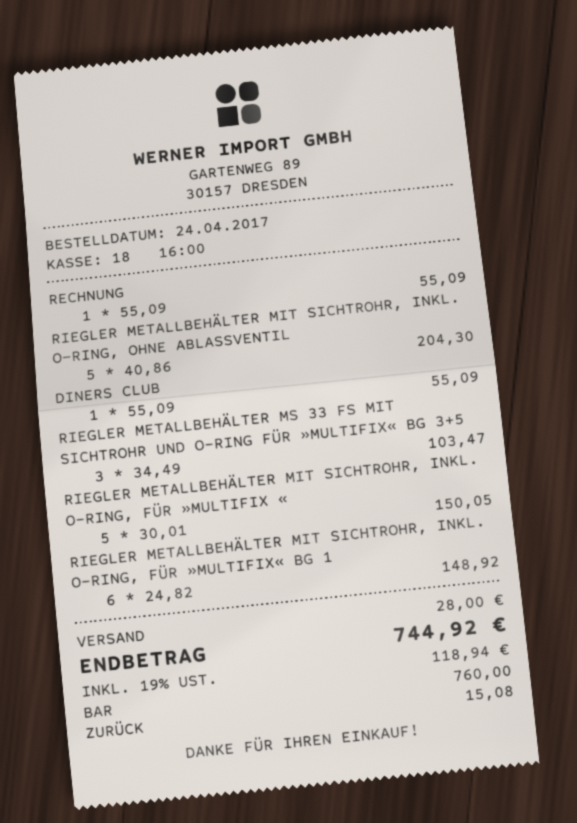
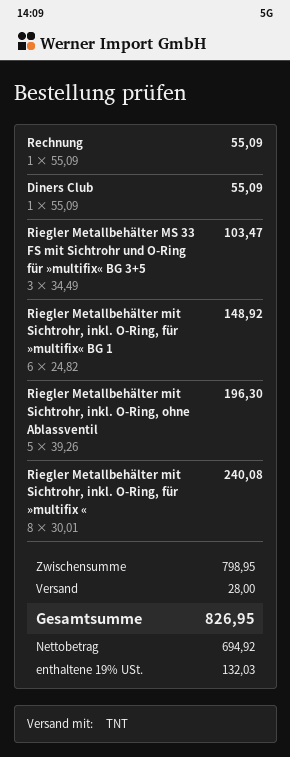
RIEGLER METALLBEHÄLTER MIT SICHTROHR, INKL. O-RING, OHNE ABLASSVENTIL: 5 x 40.86 = 204.30 -> 5 x 39.26 = 196.30
RIEGLER METALLBEHÄLTER MIT SICHTROHR, INKL. O-RING, FÜR »MULTIFIX «: 5 x 30.01 = 150.05 -> 8 x 30.01 = 240.08
tax: 19% = 118.94 -> 19% = 132.03
total: 744.92 -> 826.95

